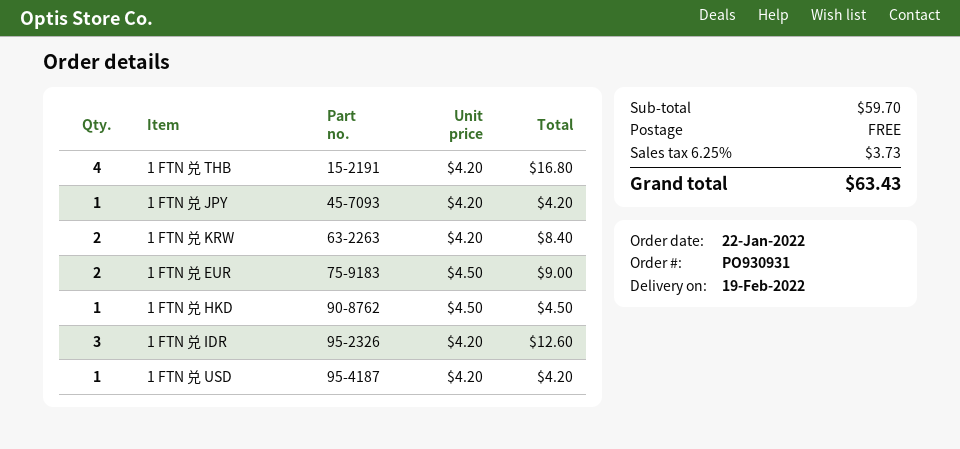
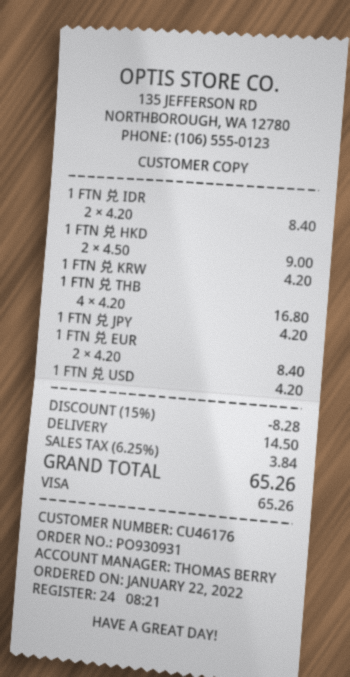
1 FTN 兑 KRW: 2 x 4.20 = 8.40 -> 1 x 4.20 = 4.20
1 FTN 兑 EUR: 2 x 4.50 = 9.00 -> 2 x 4.20 = 8.40
1 FTN 兑 HKD: 1 x 4.50 = 4.50 -> 2 x 4.50 = 9.00
1 FTN 兑 IDR: 3 x 4.20 = 12.60 -> 2 x 4.20 = 8.40
discount: none -> 15% = 8.28
shipping: 0.00 -> 14.50
tax: 6.25% = 3.73 -> 6.25% = 3.84
total: 63.43 -> 65.26

